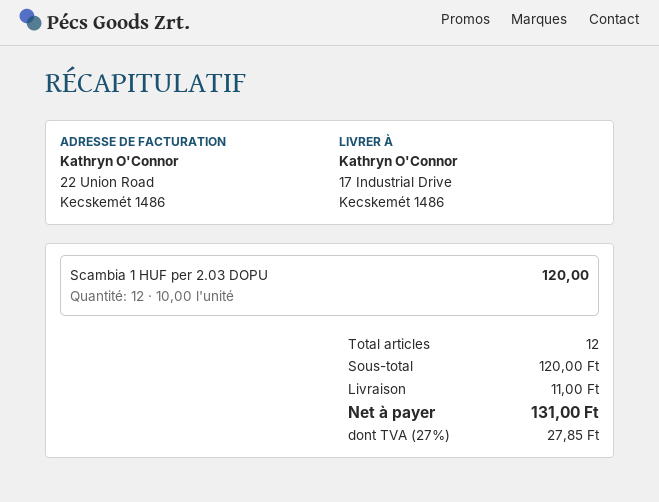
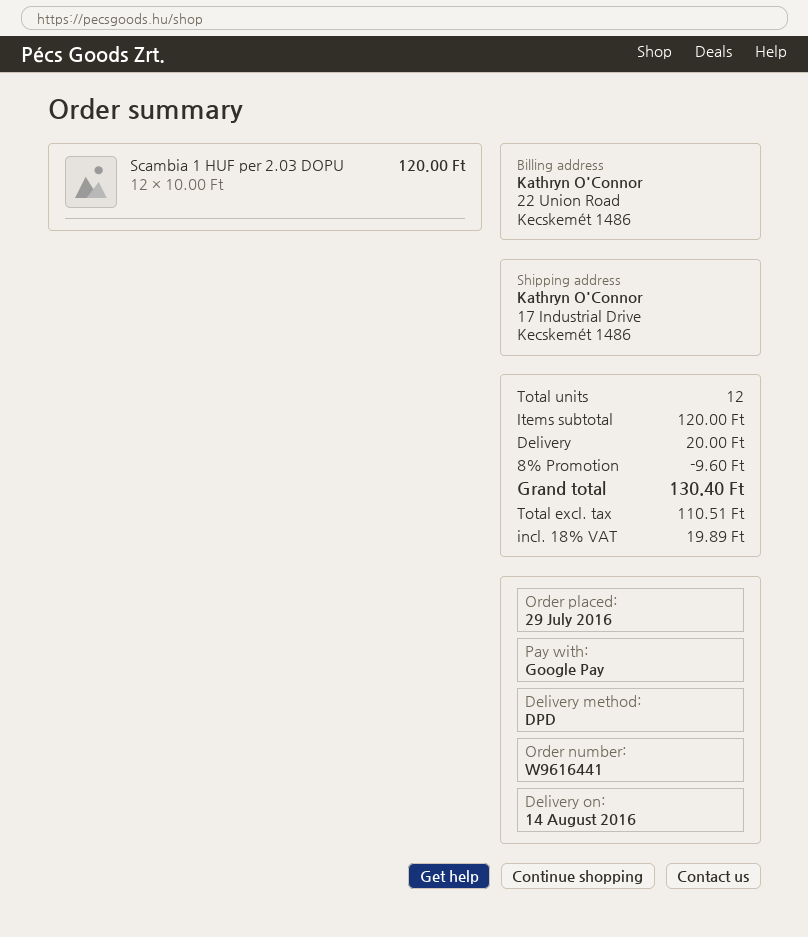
discount: none -> 8% = 9.60
shipping: 11.00 -> 20.00
tax: 27% = 27.85 -> 18% = 19.89
total: 131.00 -> 130.40

